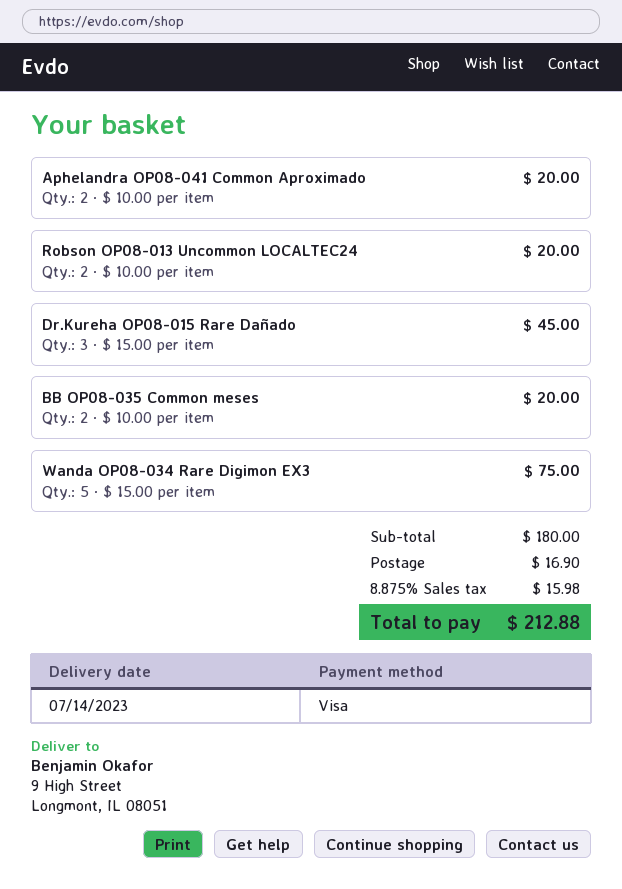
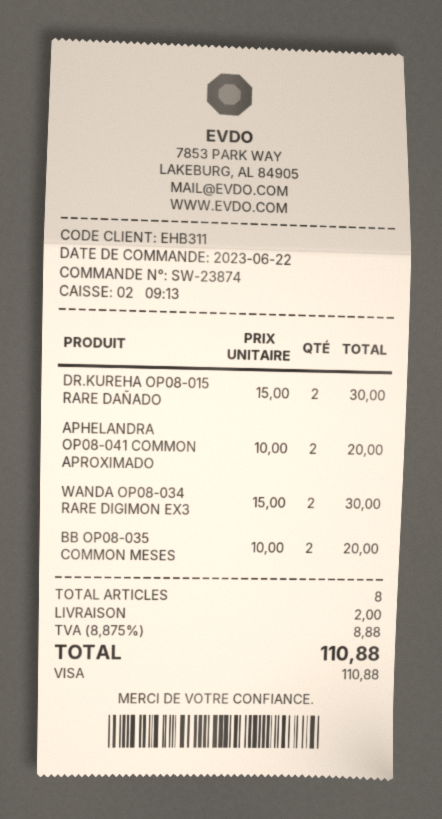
Robson OP08-013 Uncommon LOCALTEC24: 2 x 10.00 = 20.00 -> none
Dr.Kureha OP08-015 Rare Dañado: 3 x 15.00 = 45.00 -> 2 x 15.00 = 30.00
Wanda OP08-034 Rare Digimon EX3: 5 x 15.00 = 75.00 -> 2 x 15.00 = 30.00
shipping: 16.90 -> 2.00
tax: 8.875% = 15.98 -> 8.875% = 8.88
total: 212.88 -> 110.88

